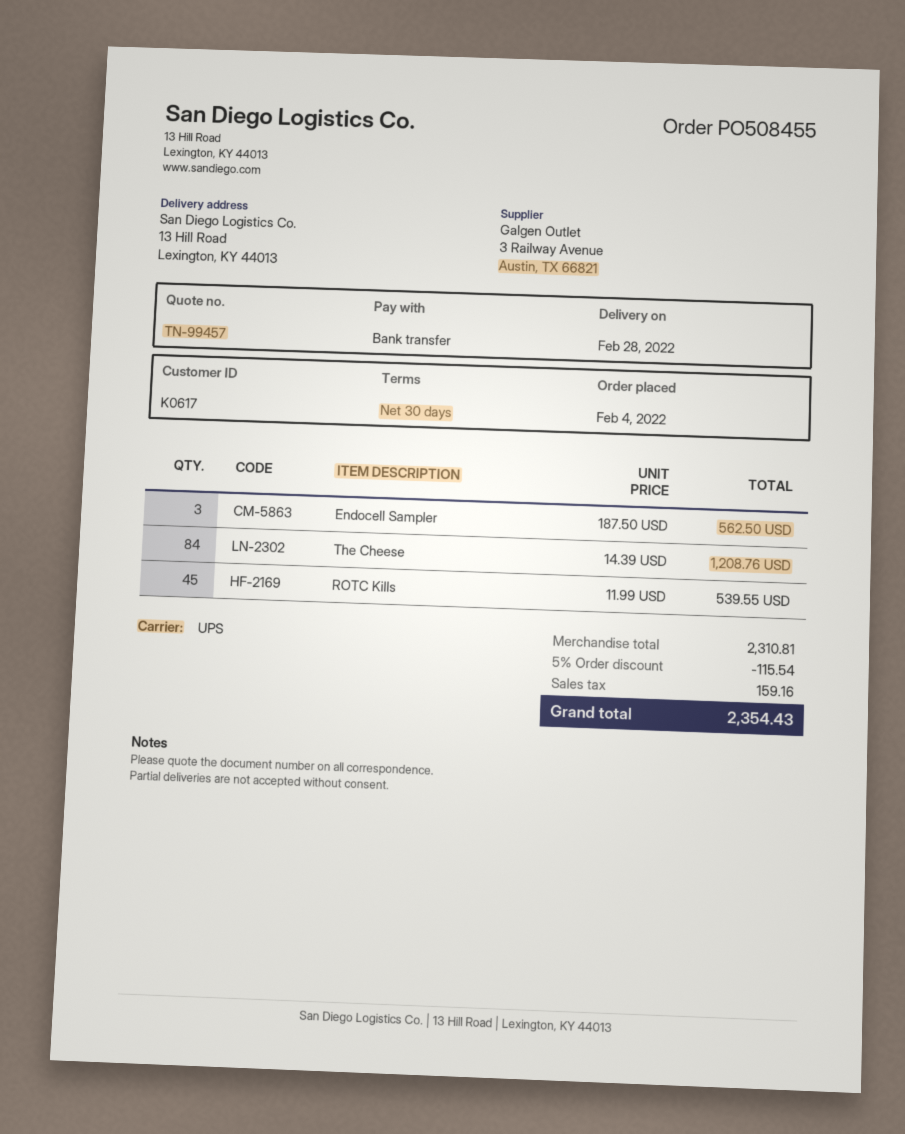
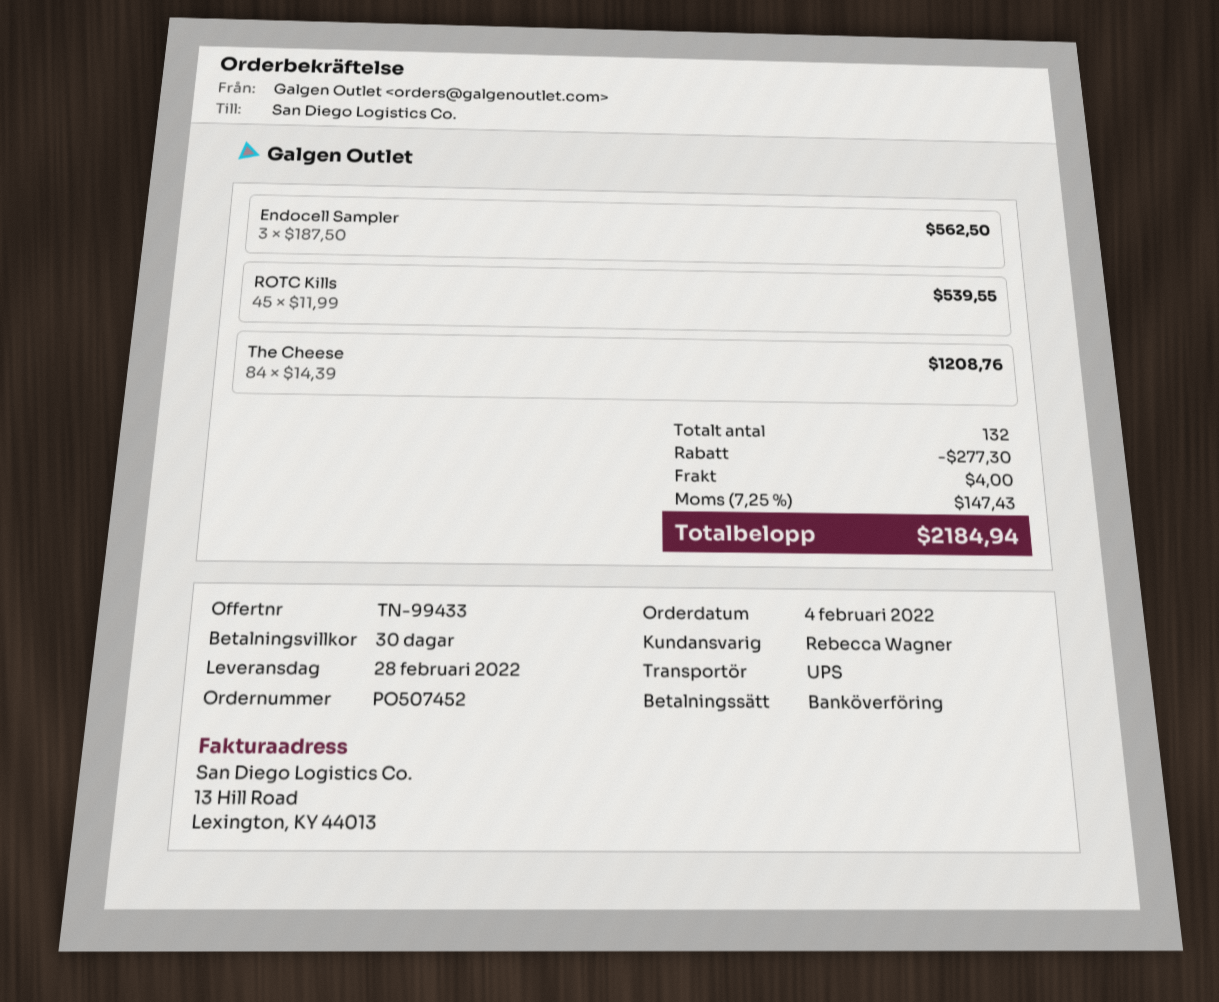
quote number: TN-99457 -> TN-99433
order number: PO508455 -> PO507452
discount: 115.54 -> 277.30
shipping: none -> 4.00
tax: 159.16 -> 147.43
total: 2354.43 -> 2184.94

